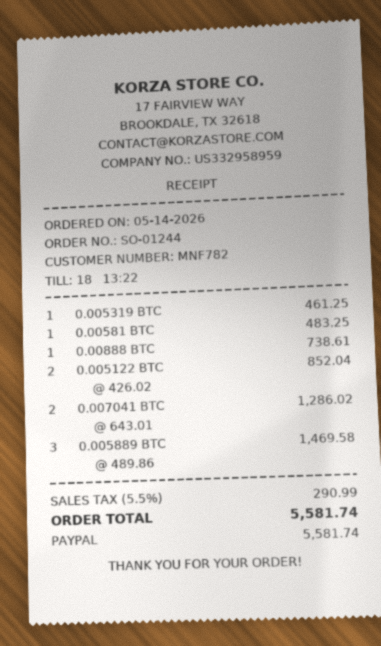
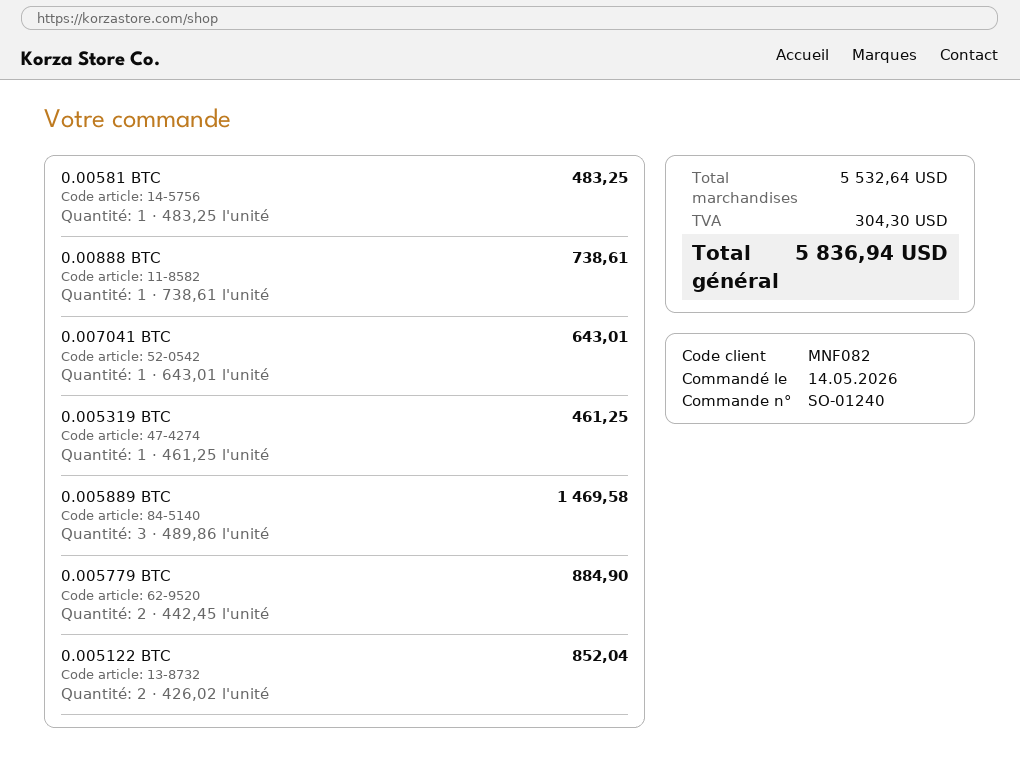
order number: SO-01244 -> SO-01240
customer number: MNF782 -> MNF082
0.007041 BTC: 2 x 643.01 = 1286.02 -> 1 x 643.01 = 643.01
0.005779 BTC: none -> 2 x 442.45 = 884.90
tax: 290.99 -> 304.30
total: 5581.74 -> 5836.94

